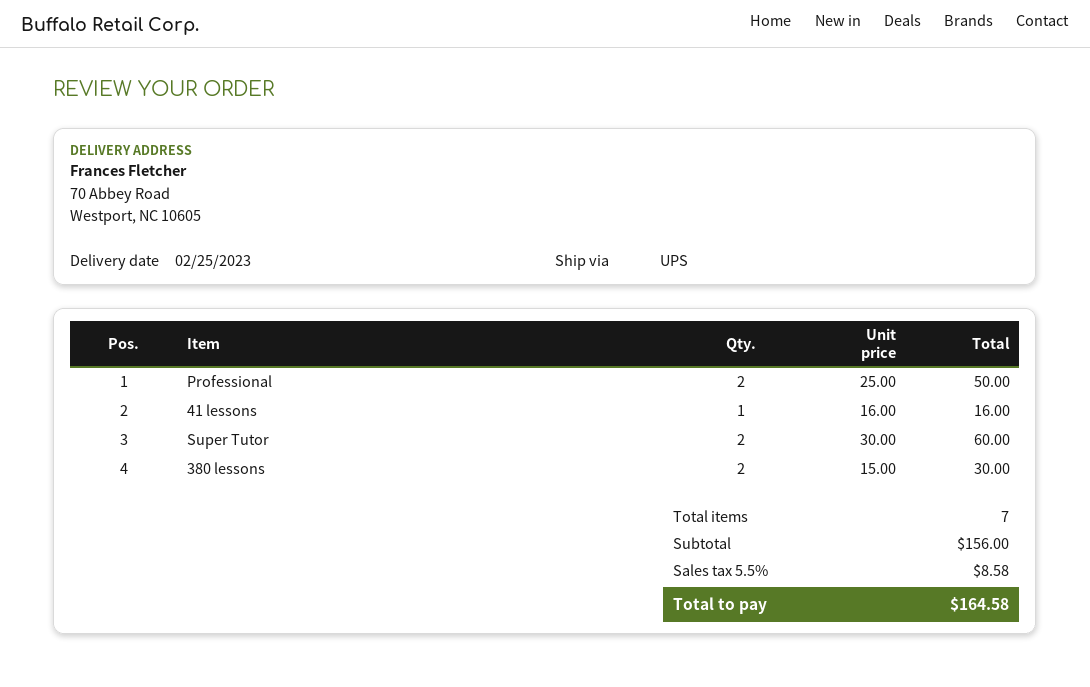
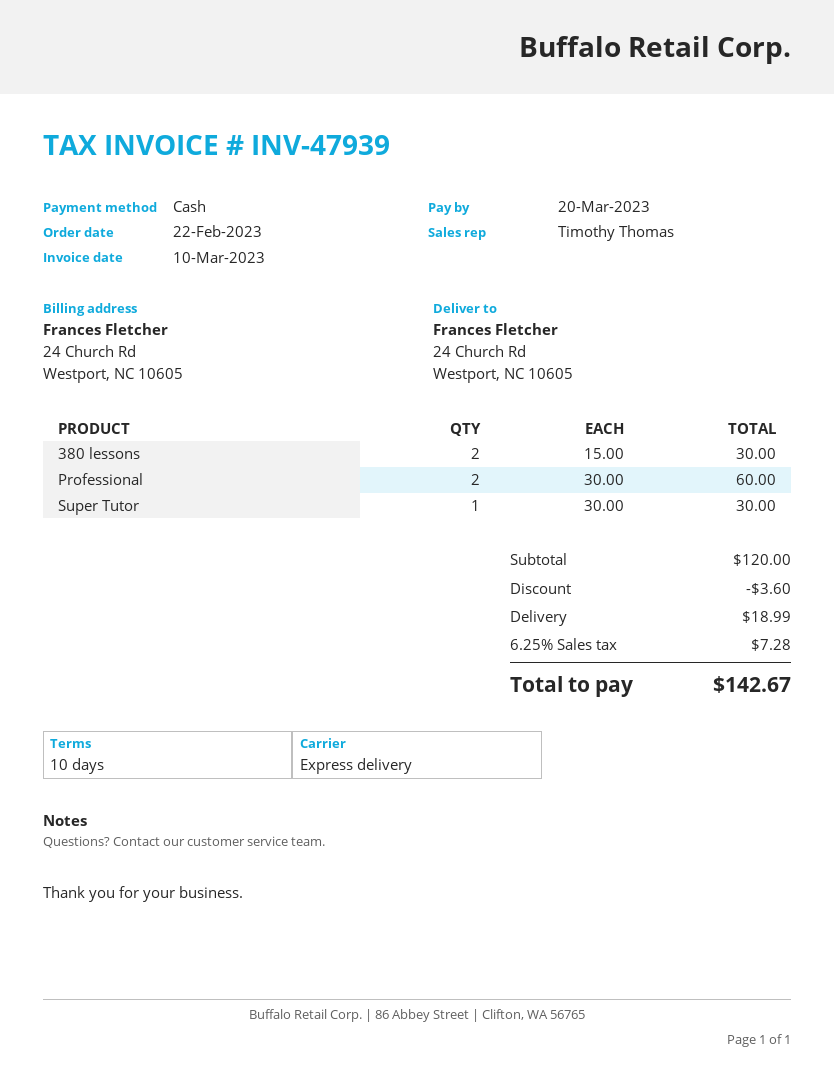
shipping method: UPS -> express
ship to: 70 Abbey Road, Westport, NC 10605 -> 24 Church Rd, Westport, NC 10605
Professional: 2 x 25.00 = 50.00 -> 2 x 30.00 = 60.00
41 lessons: 1 x 16.00 = 16.00 -> none
Super Tutor: 2 x 30.00 = 60.00 -> 1 x 30.00 = 30.00
subtotal: 156.00 -> 120.00
discount: none -> 3.60
shipping: none -> 18.99
tax: 5.5% = 8.58 -> 6.25% = 7.28
total: 164.58 -> 142.67

